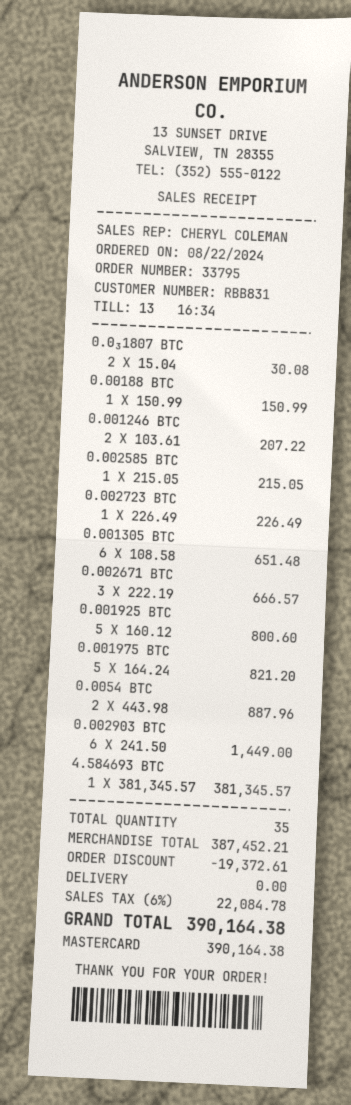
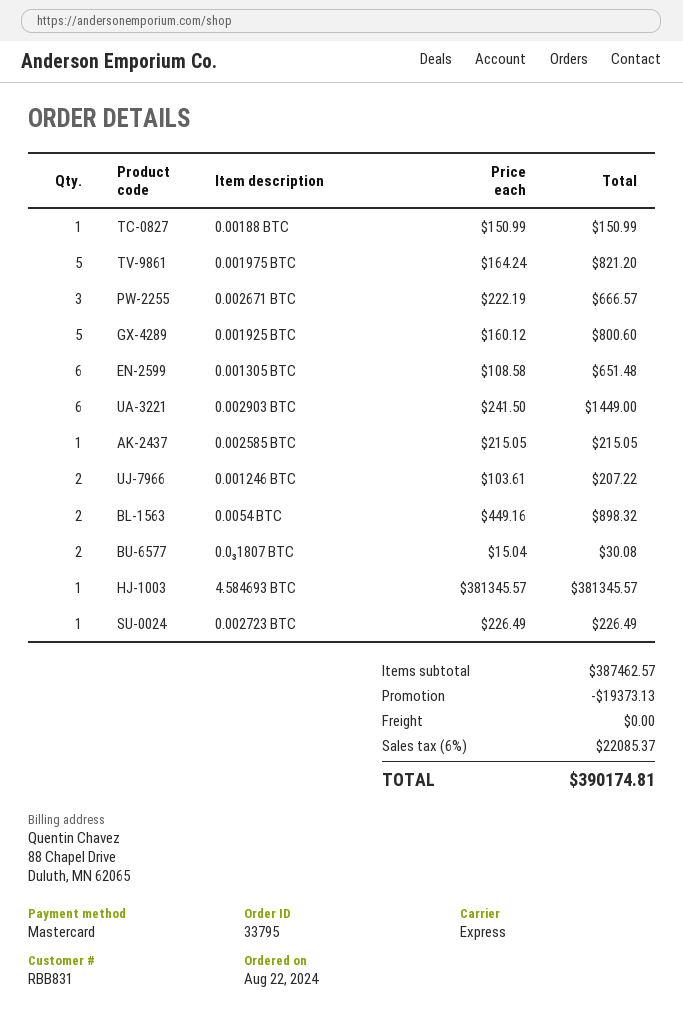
0.0054 BTC: 2 x 443.98 = 887.96 -> 2 x 449.16 = 898.32
subtotal: 387452.21 -> 387462.57
discount: 19372.61 -> 19373.13
tax: 6% = 22084.78 -> 6% = 22085.37
total: 390164.38 -> 390174.81

